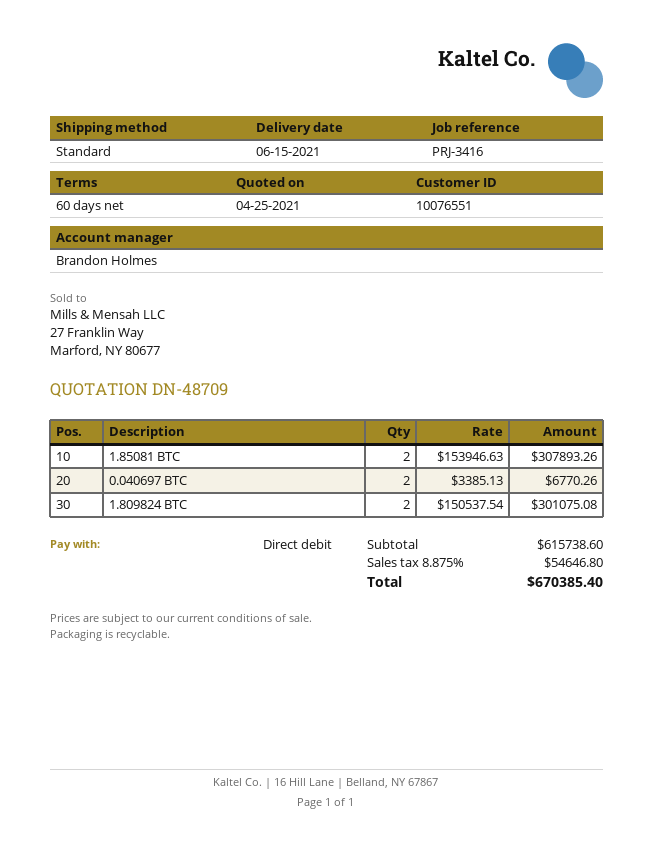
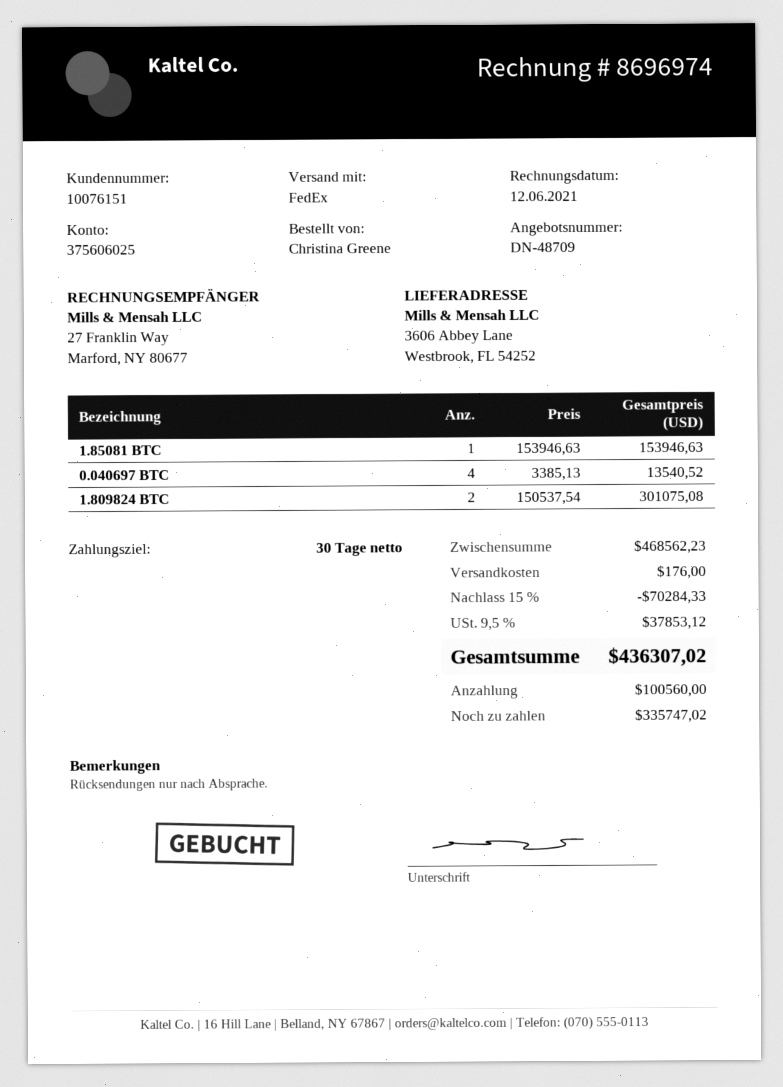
payment terms: 60 days -> 30 days
customer number: 10076551 -> 10076151
shipping method: standard -> FedEx
1.85081 BTC: 2 x 153946.63 = 307893.26 -> 1 x 153946.63 = 153946.63
0.040697 BTC: 2 x 3385.13 = 6770.26 -> 4 x 3385.13 = 13540.52
subtotal: 615738.60 -> 468562.23
discount: none -> 15% = 70284.33
shipping: none -> 176.00
tax: 8.875% = 54646.80 -> 9.5% = 37853.12
total: 670385.40 -> 436307.02

